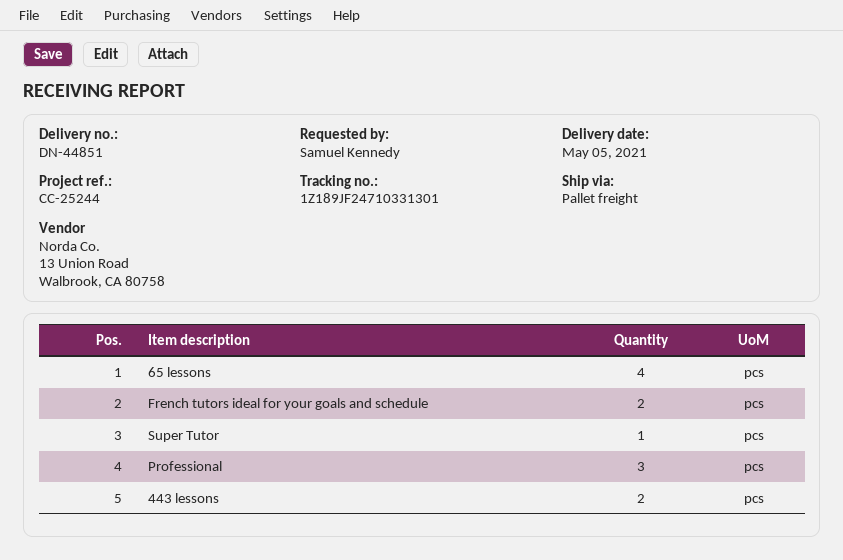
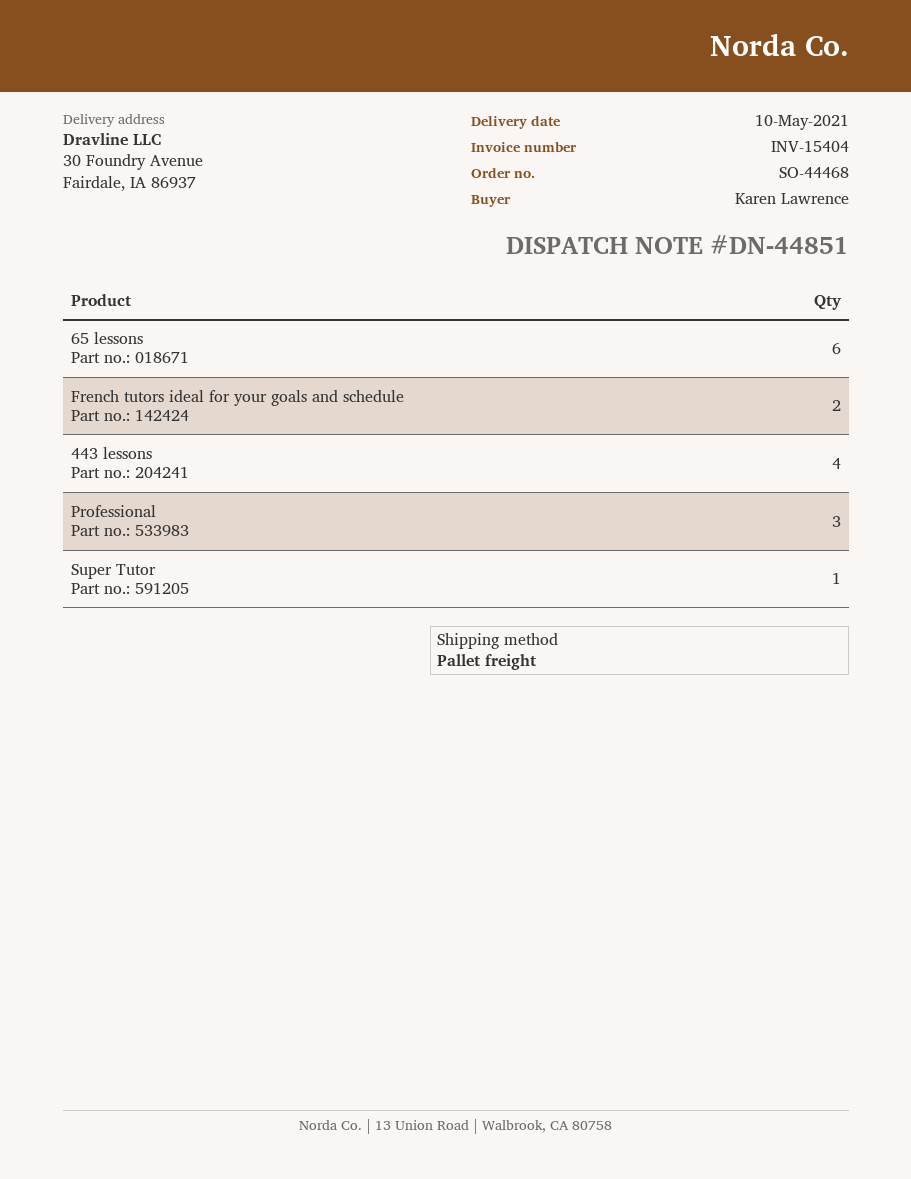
delivery date: 2021-05-05 -> 2021-05-10
ordered by: Samuel Kennedy -> Karen Lawrence
65 lessons: 4 -> 6
443 lessons: 2 -> 4

